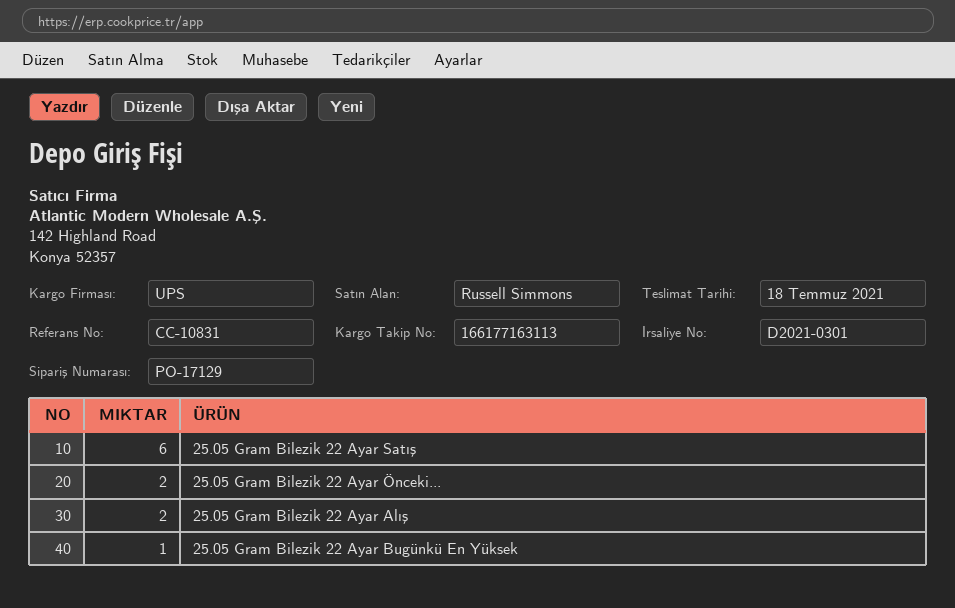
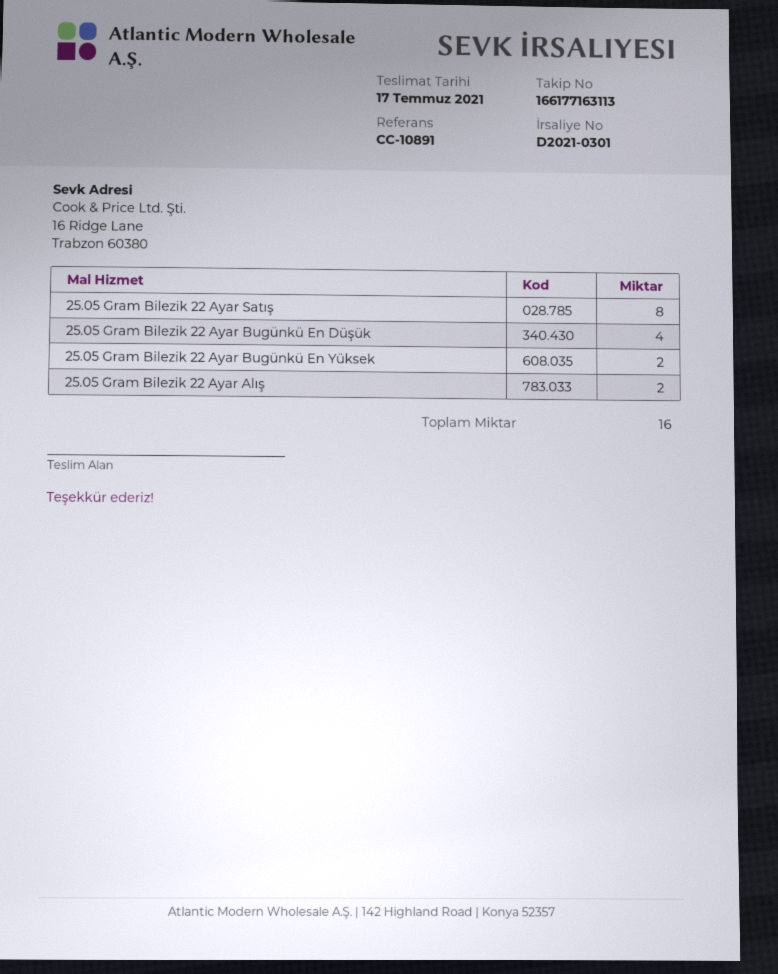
delivery date: 2021-07-18 -> 2021-07-17
reference: CC-10831 -> CC-10891
25.05 Gram Bilezik 22 Ayar Satış: 6 -> 8
25.05 Gram Bilezik 22 Ayar Önceki...: 2 -> none
25.05 Gram Bilezik 22 Ayar Bugünkü En Yüksek: 1 -> 2
25.05 Gram Bilezik 22 Ayar Bugünkü En Düşük: none -> 4

